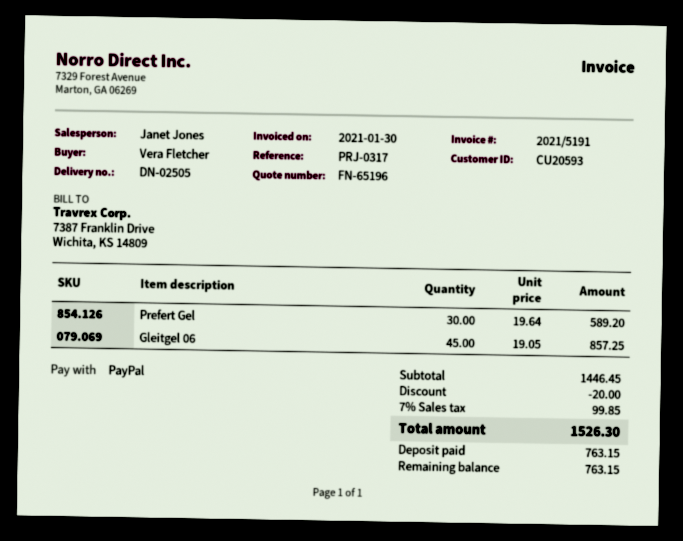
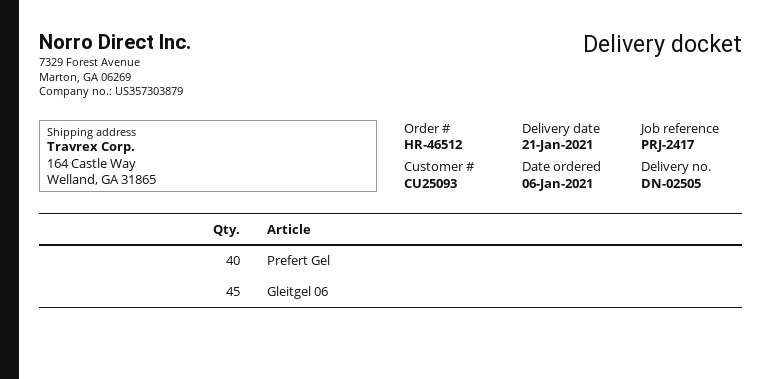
customer number: CU20593 -> CU25093
reference: PRJ-0317 -> PRJ-2417
Prefert Gel: 30 -> 40

